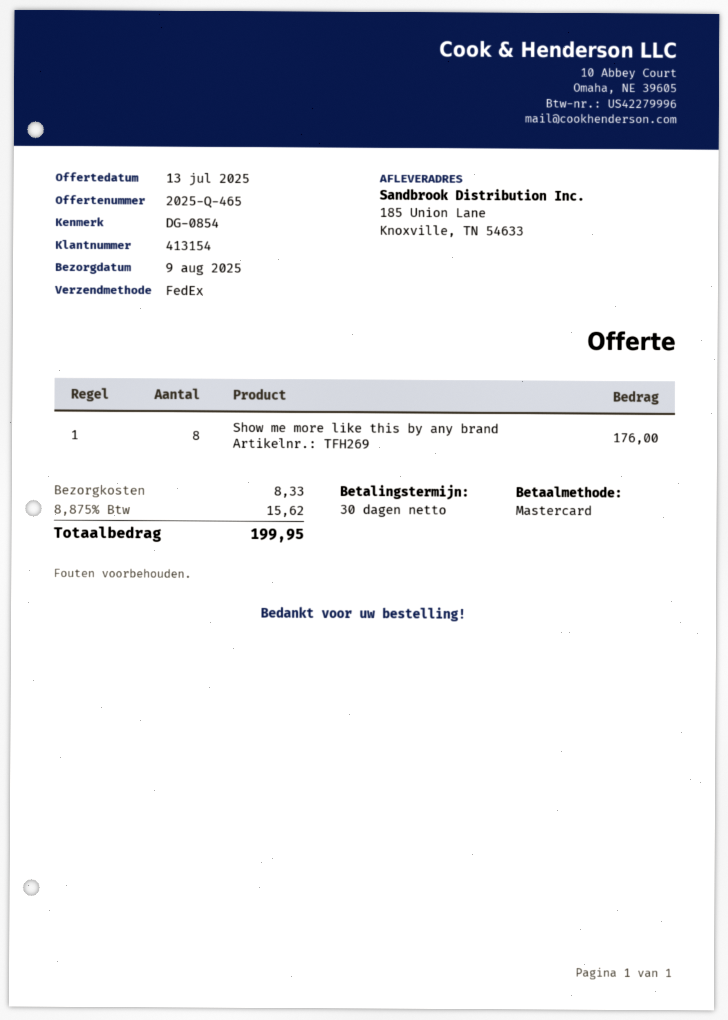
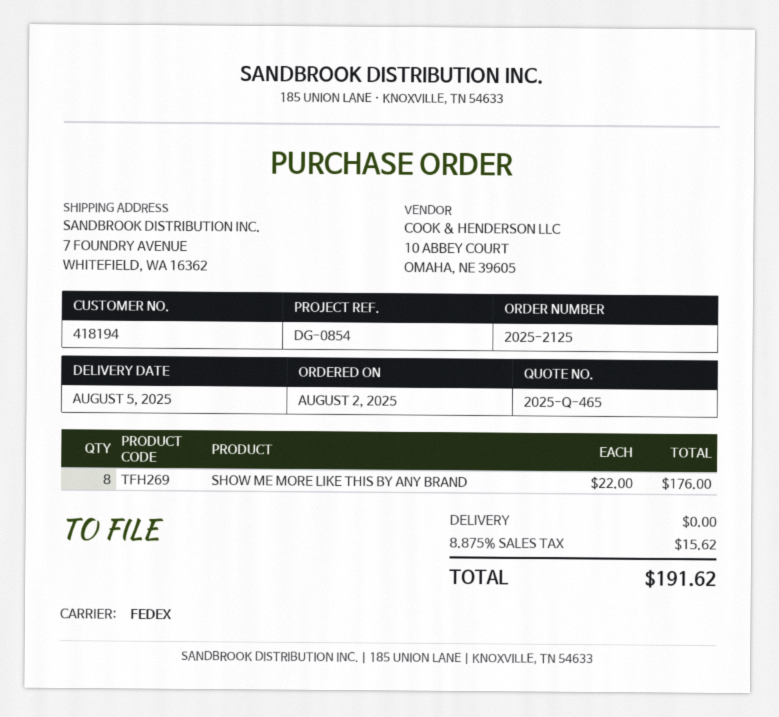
delivery date: 2025-08-09 -> 2025-08-05
customer number: 413154 -> 418194
ship to: 185 Union Lane, Knoxville, TN 54633 -> 7 FOUNDRY AVENUE, WHITEFIELD, WA 16362
shipping: 8.33 -> 0.00
total: 199.95 -> 191.62

